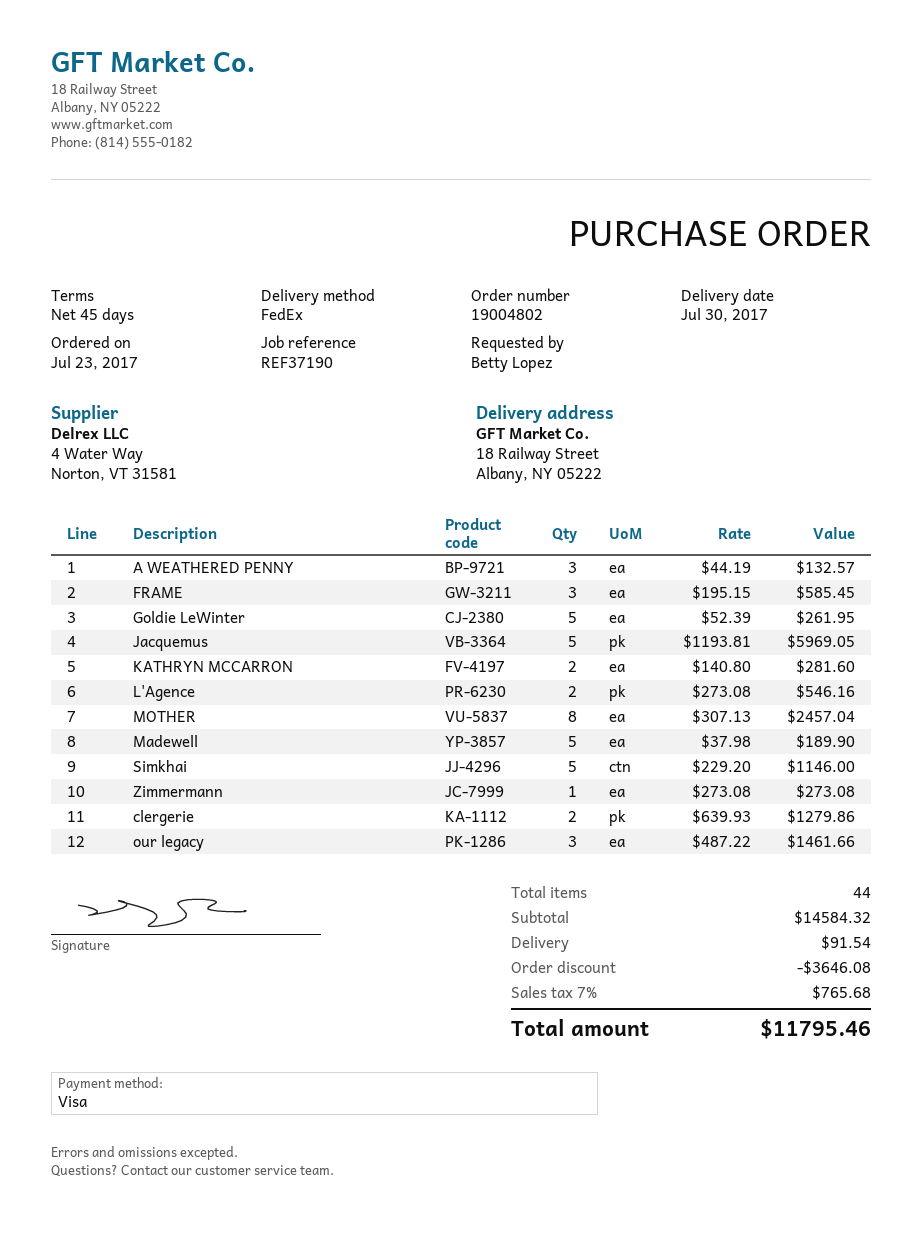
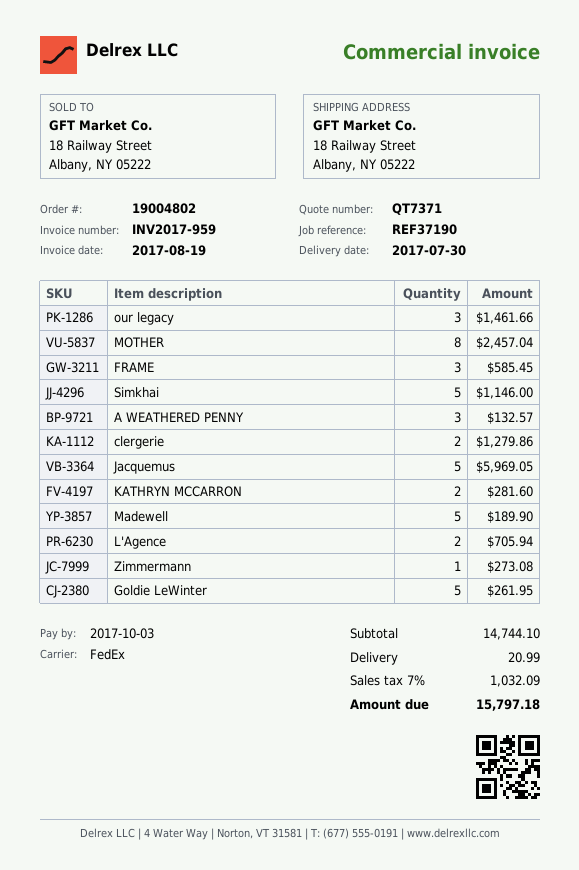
L'Agence: 2 for 546.16 -> 2 for 705.94
subtotal: 14584.32 -> 14744.10
discount: 3646.08 -> none
shipping: 91.54 -> 20.99
tax: 7% = 765.68 -> 7% = 1032.09
total: 11795.46 -> 15797.18

